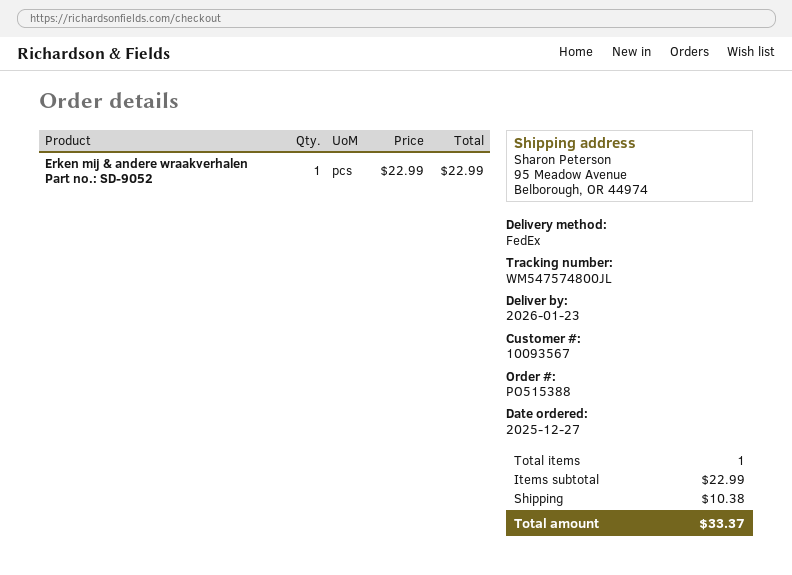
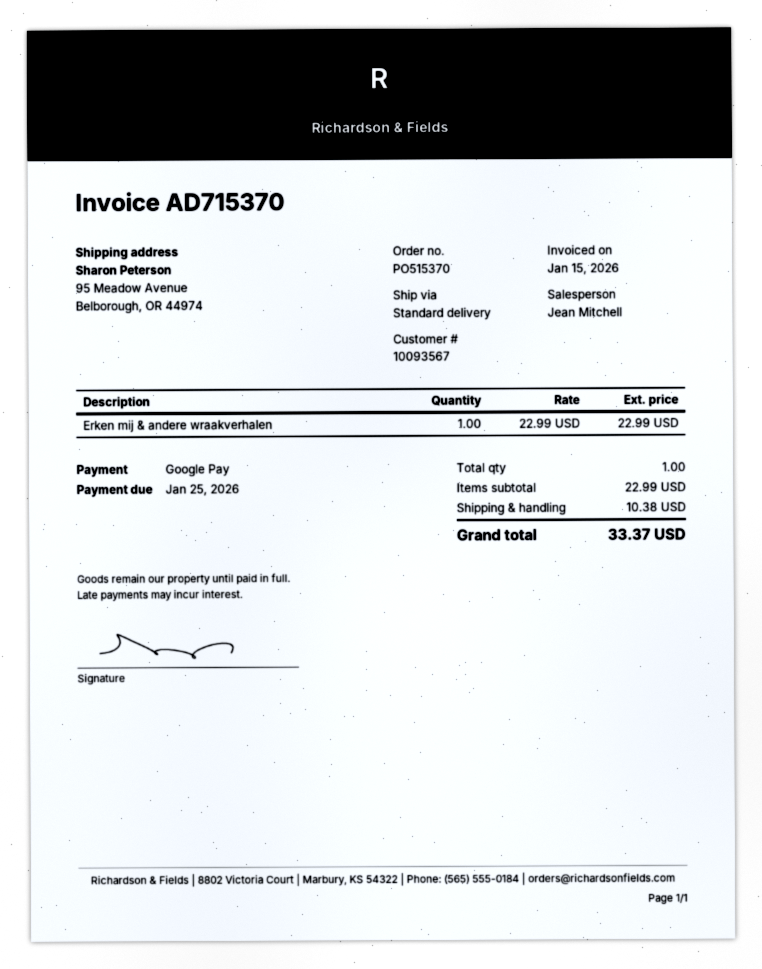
order number: PO515388 -> PO515370
shipping method: FedEx -> standard

